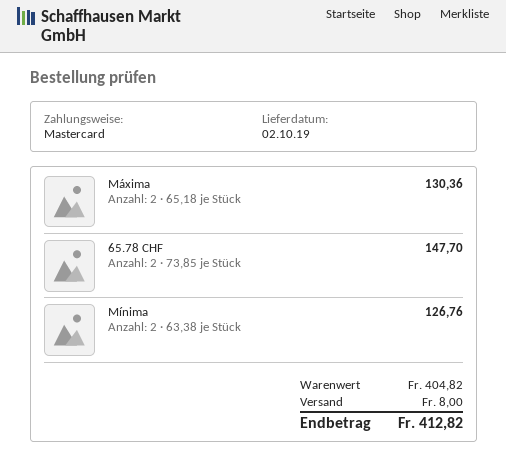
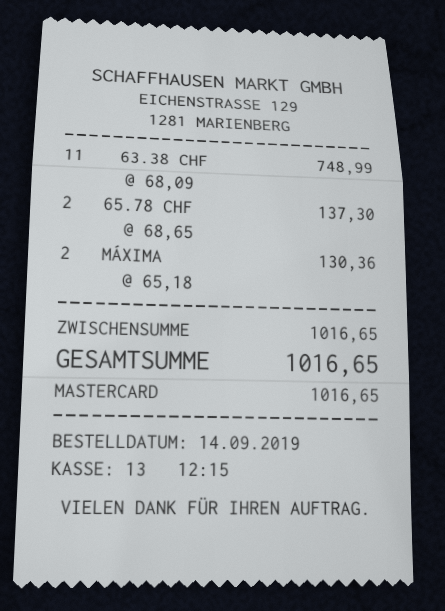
65.78 CHF: 2 x 73.85 = 147.70 -> 2 x 68.65 = 137.30
Mínima: 2 x 63.38 = 126.76 -> none
63.38 CHF: none -> 11 x 68.09 = 748.99
subtotal: 404.82 -> 1016.65
shipping: 8.00 -> none
total: 412.82 -> 1016.65

